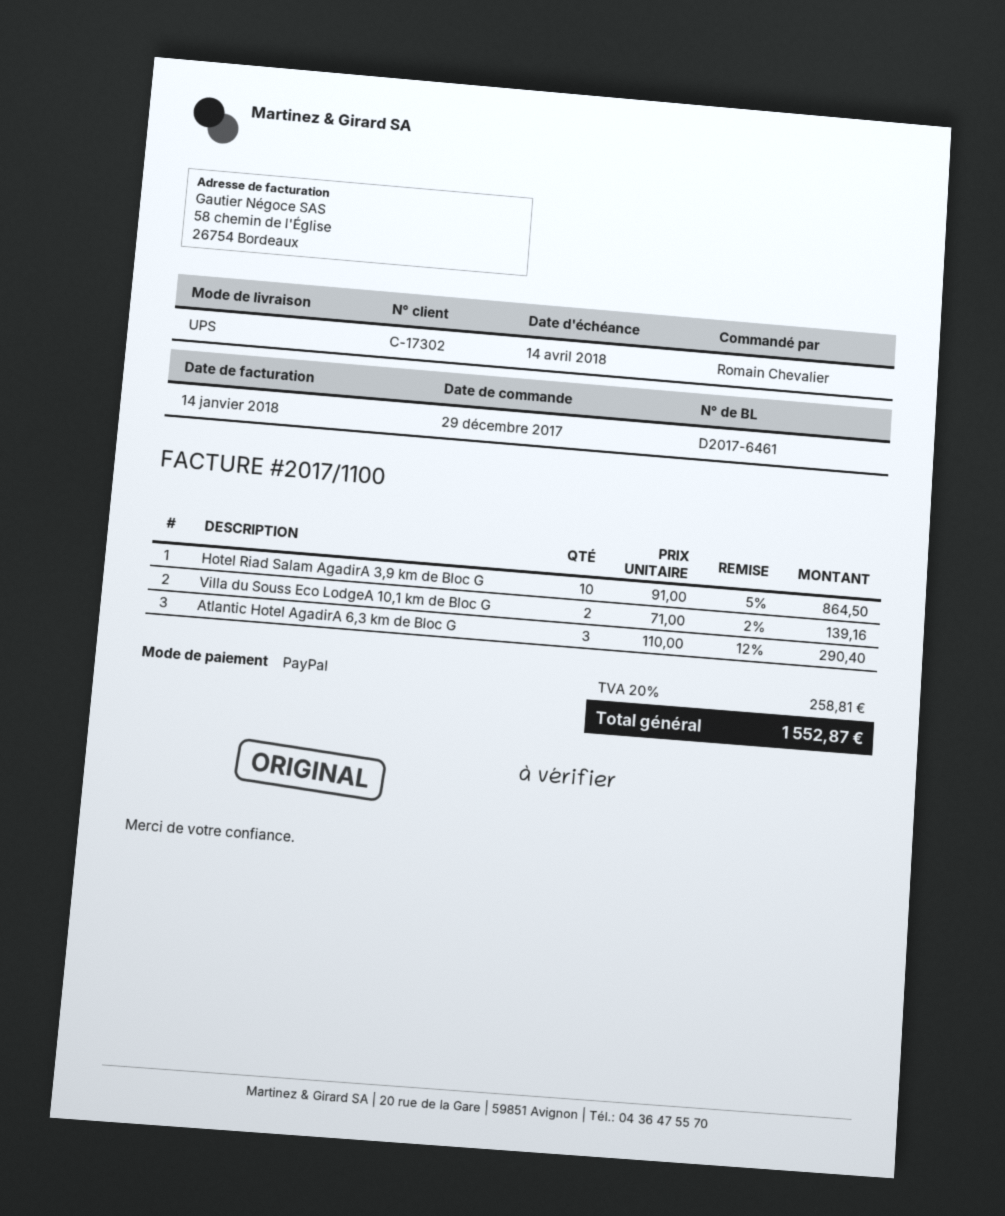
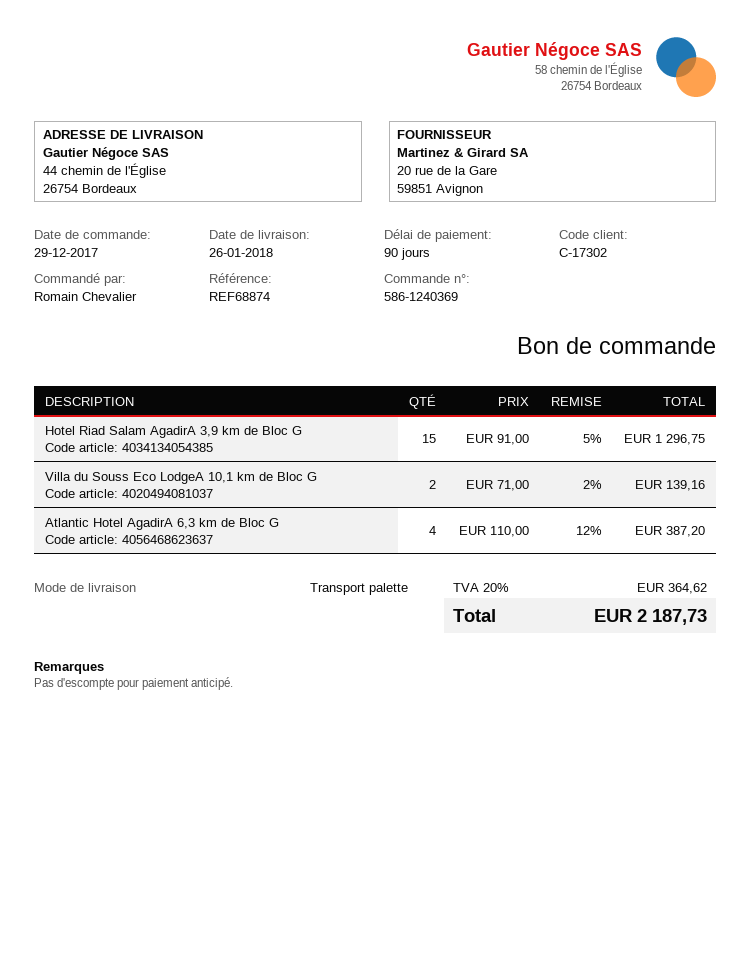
shipping method: UPS -> pallet freight
Hotel Riad Salam AgadirA 3,9 km de Bloc G: 10 x 91.00 - 5% = 864.50 -> 15 x 91.00 - 5% = 1296.75
Atlantic Hotel AgadirA 6,3 km de Bloc G: 3 x 110.00 - 12% = 290.40 -> 4 x 110.00 - 12% = 387.20
tax: 20% = 258.81 -> 20% = 364.62
total: 1552.87 -> 2187.73

